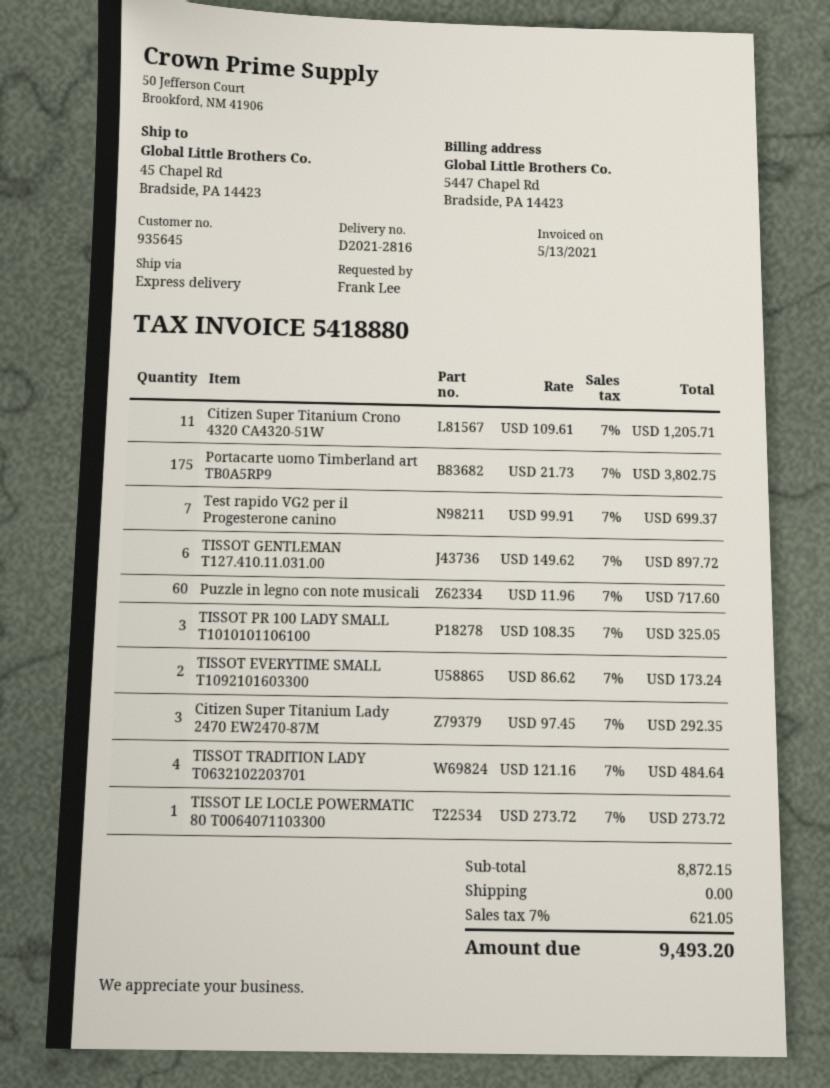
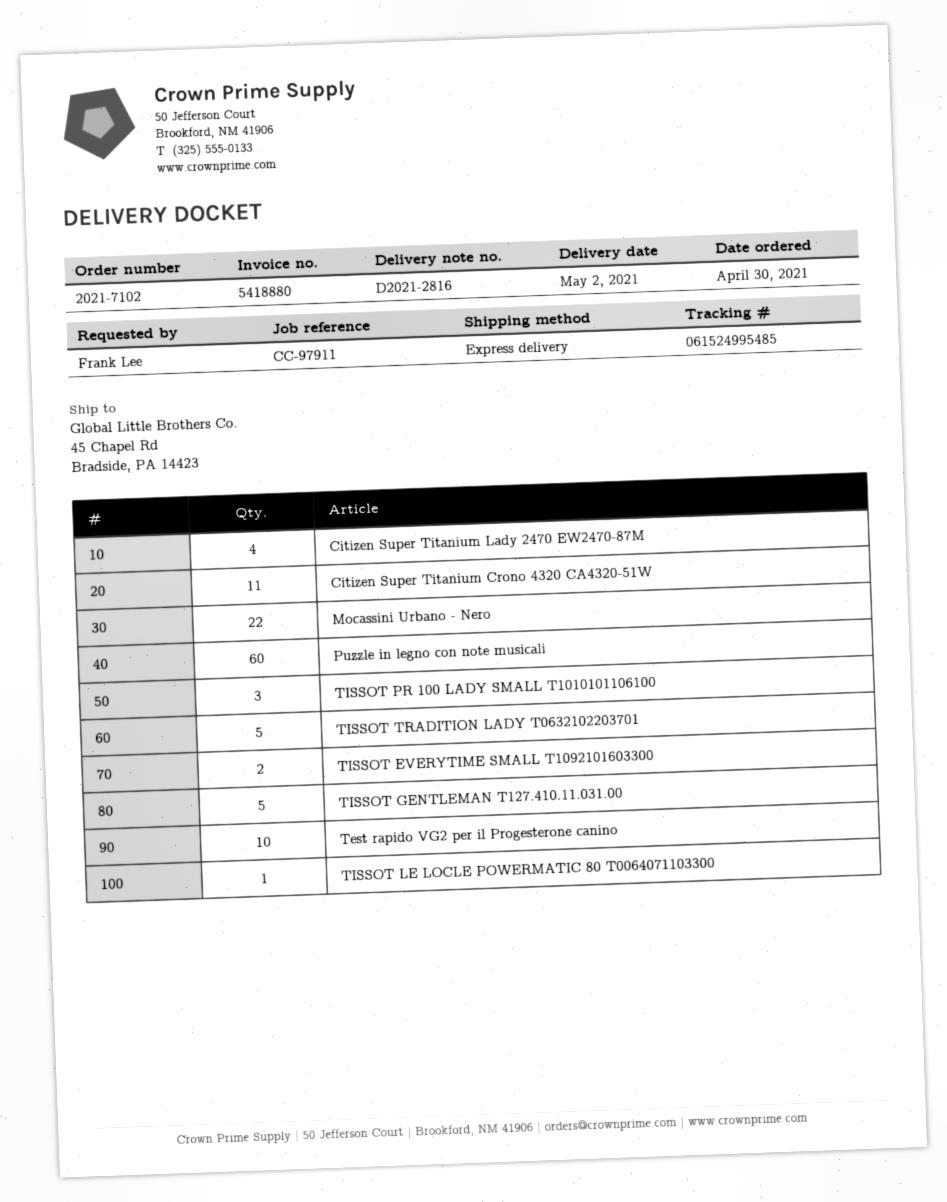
Portacarte uomo Timberland art TB0A5RP9: 175 -> none
Test rapido VG2 per il Progesterone canino: 7 -> 10
TISSOT GENTLEMAN T127.410.11.031.00: 6 -> 5
Citizen Super Titanium Lady 2470 EW2470-87M: 3 -> 4
TISSOT TRADITION LADY T0632102203701: 4 -> 5
Mocassini Urbano - Nero: none -> 22

